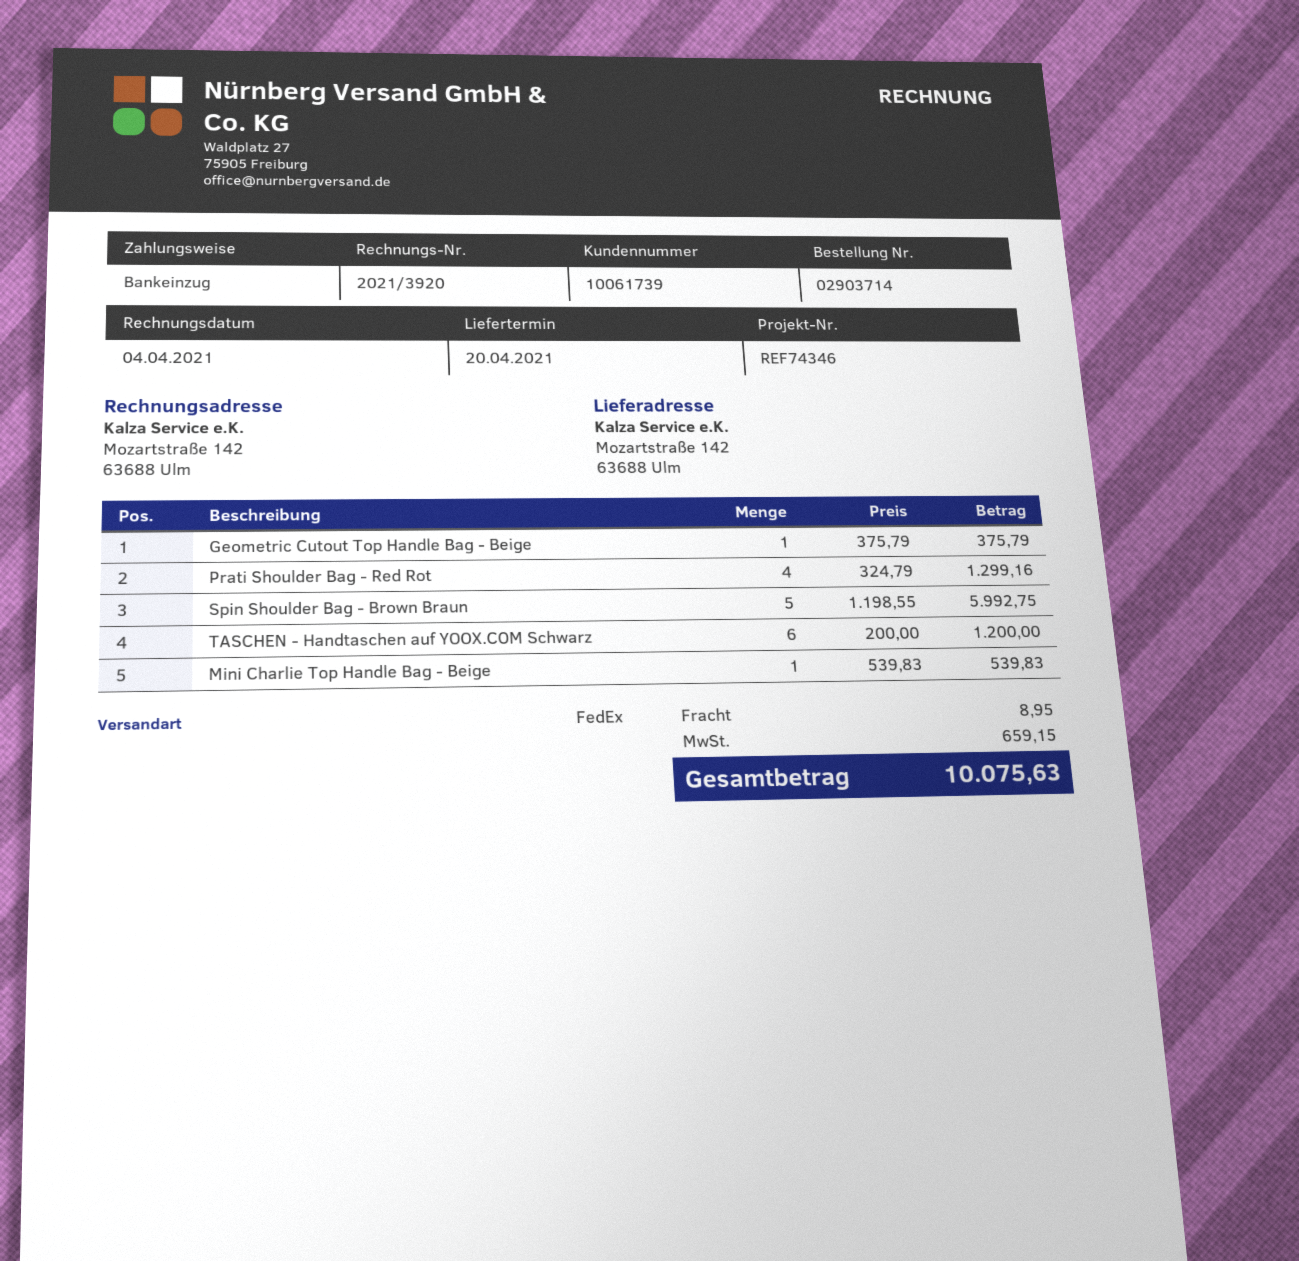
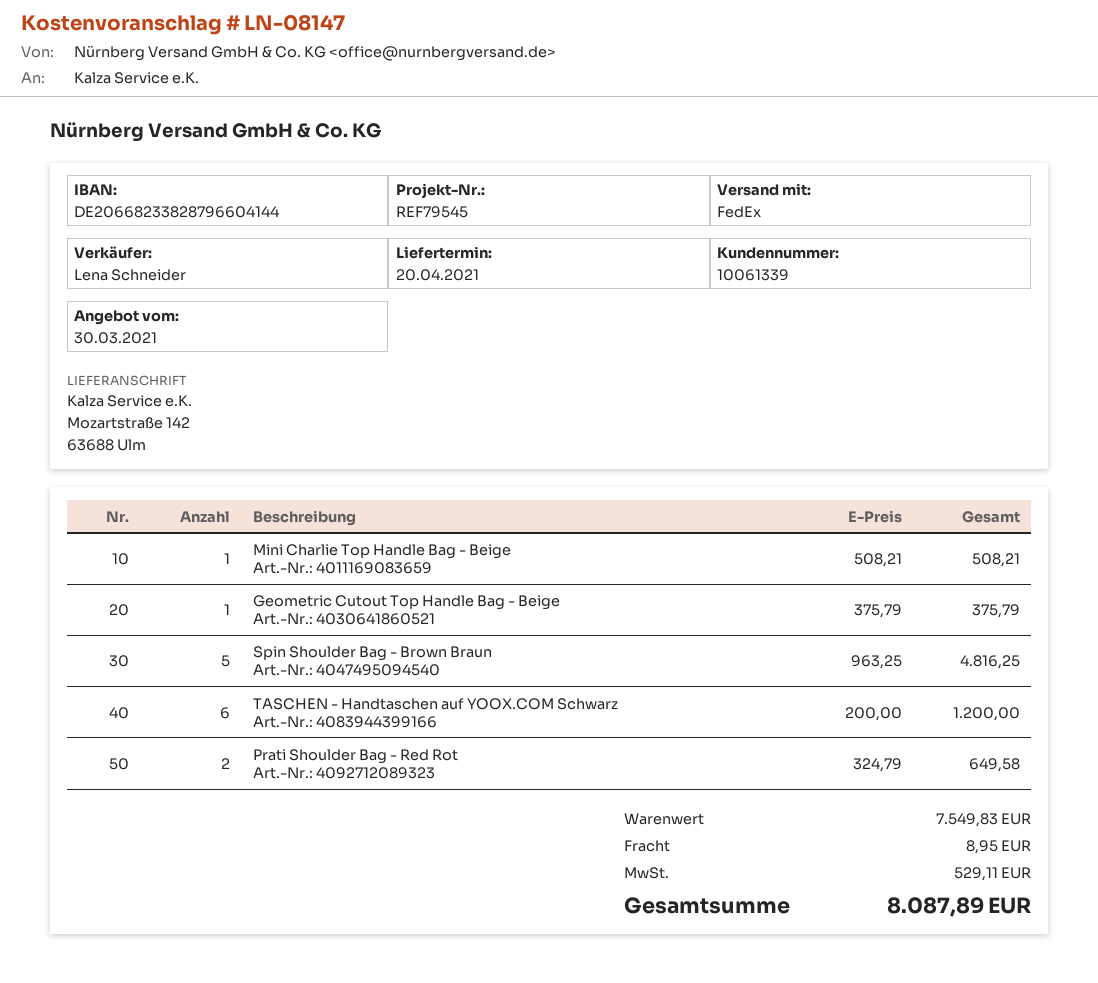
customer number: 10061739 -> 10061339
reference: REF74346 -> REF79545
Prati Shoulder Bag - Red Rot: 4 x 324.79 = 1299.16 -> 2 x 324.79 = 649.58
Spin Shoulder Bag - Brown Braun: 5 x 1198.55 = 5992.75 -> 5 x 963.25 = 4816.25
Mini Charlie Top Handle Bag - Beige: 1 x 539.83 = 539.83 -> 1 x 508.21 = 508.21
tax: 659.15 -> 529.11
total: 10075.63 -> 8087.89

